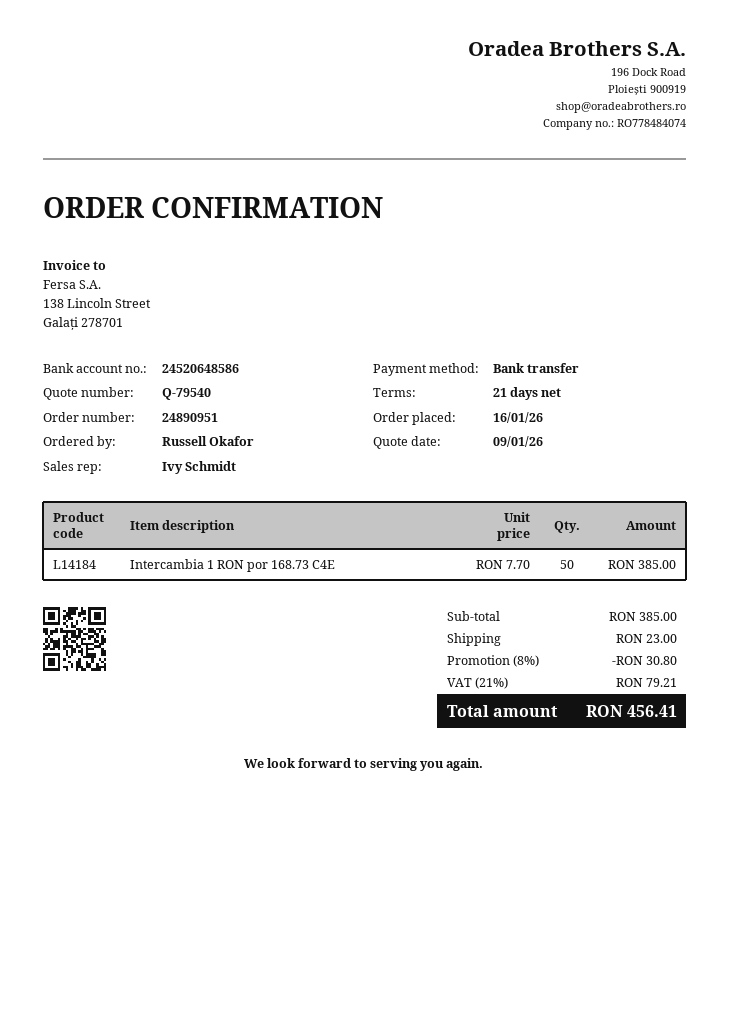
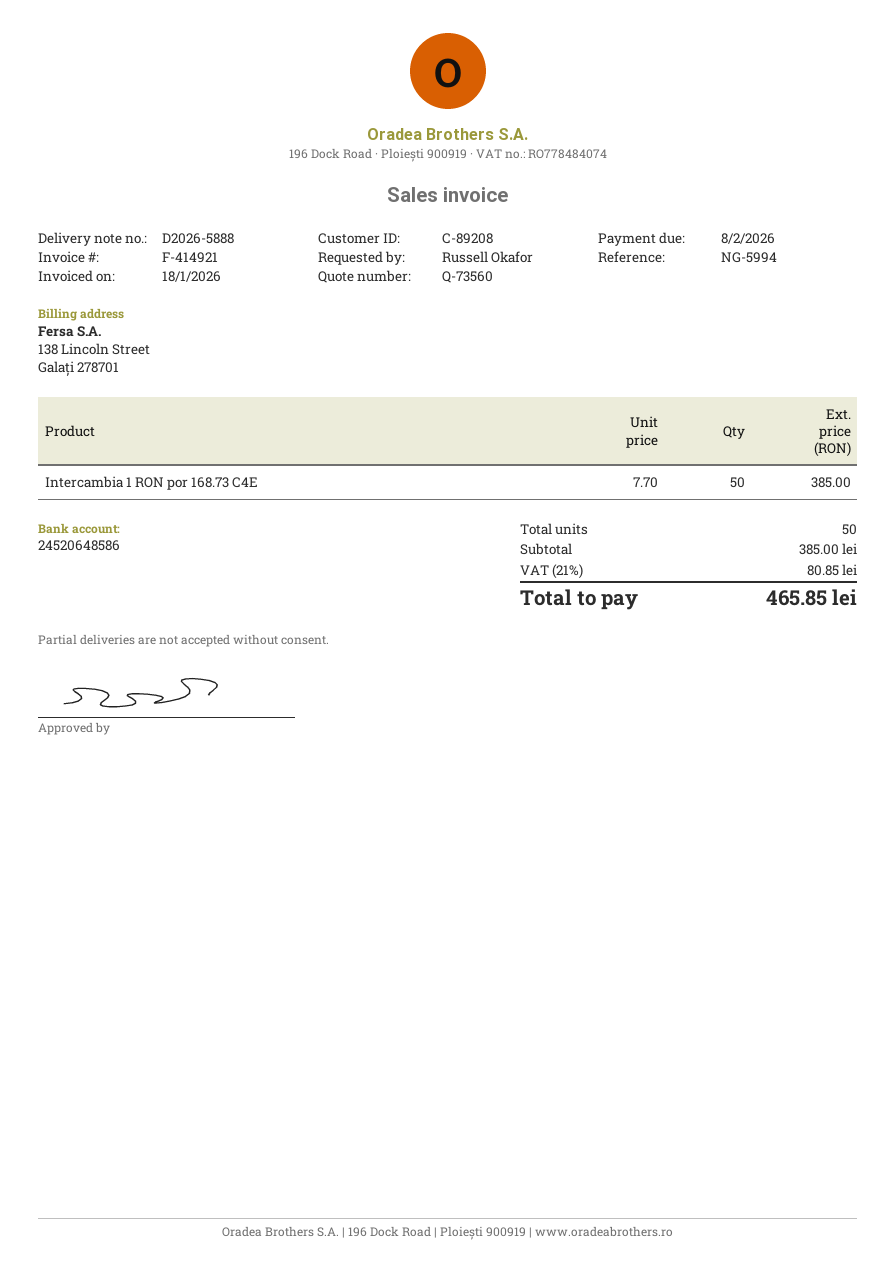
quote number: Q-79540 -> Q-73560
discount: 8% = 30.80 -> none
shipping: 23.00 -> none
tax: 21% = 79.21 -> 21% = 80.85
total: 456.41 -> 465.85

